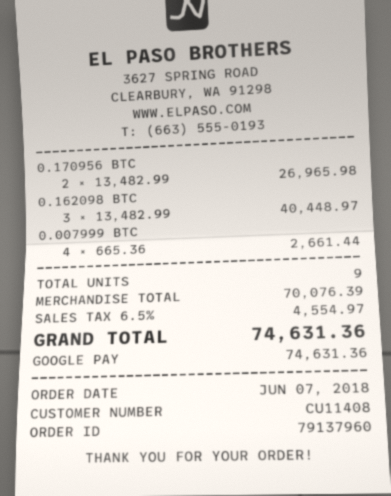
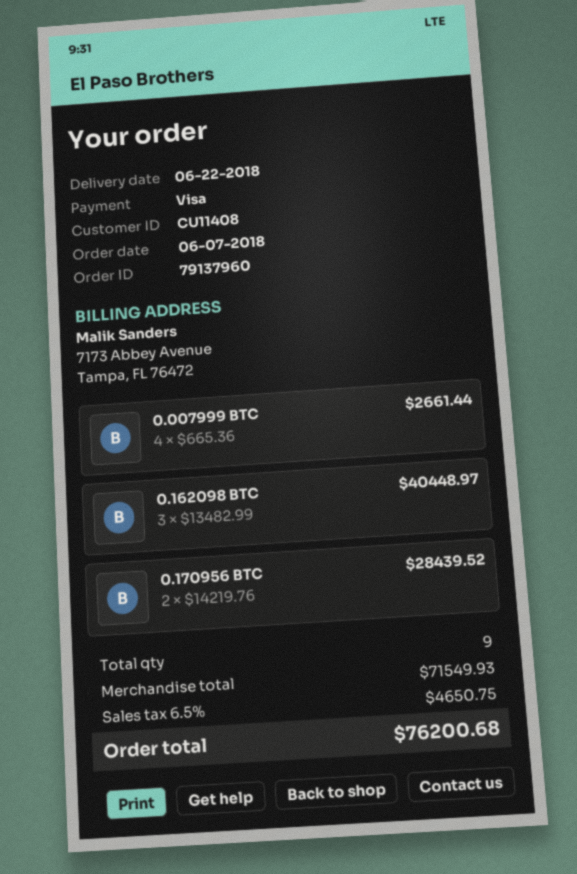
payment method: Google Pay -> Visa
0.170956 BTC: 2 x 13482.99 = 26965.98 -> 2 x 14219.76 = 28439.52
subtotal: 70076.39 -> 71549.93
tax: 6.5% = 4554.97 -> 6.5% = 4650.75
total: 74631.36 -> 76200.68

